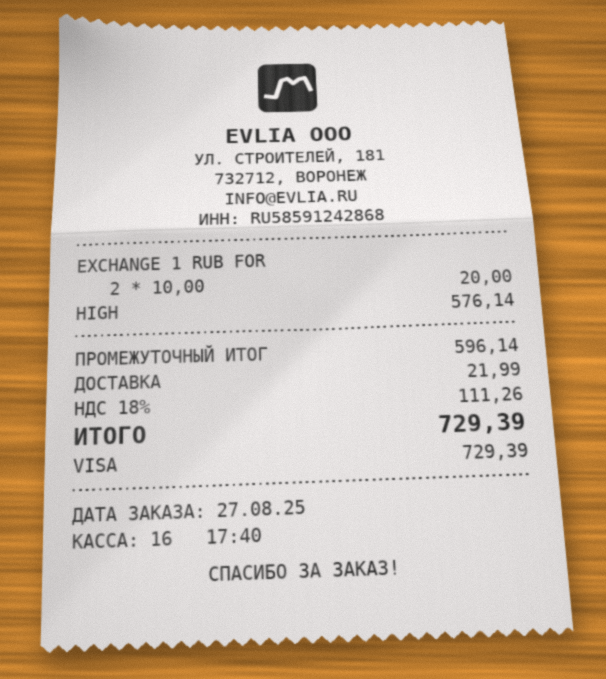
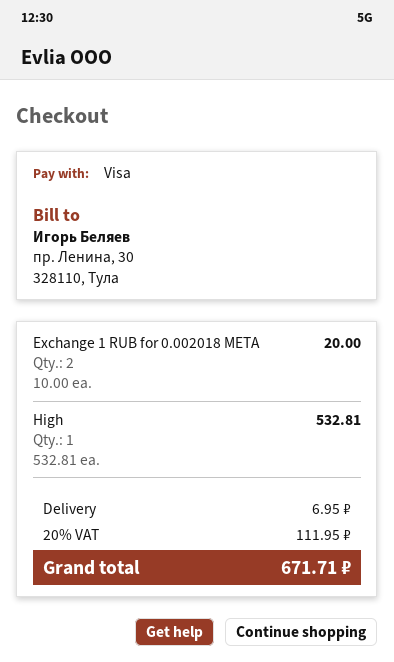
HIGH: 1 x 576.14 = 576.14 -> 1 x 532.81 = 532.81
shipping: 21.99 -> 6.95
tax: 18% = 111.26 -> 20% = 111.95
total: 729.39 -> 671.71

